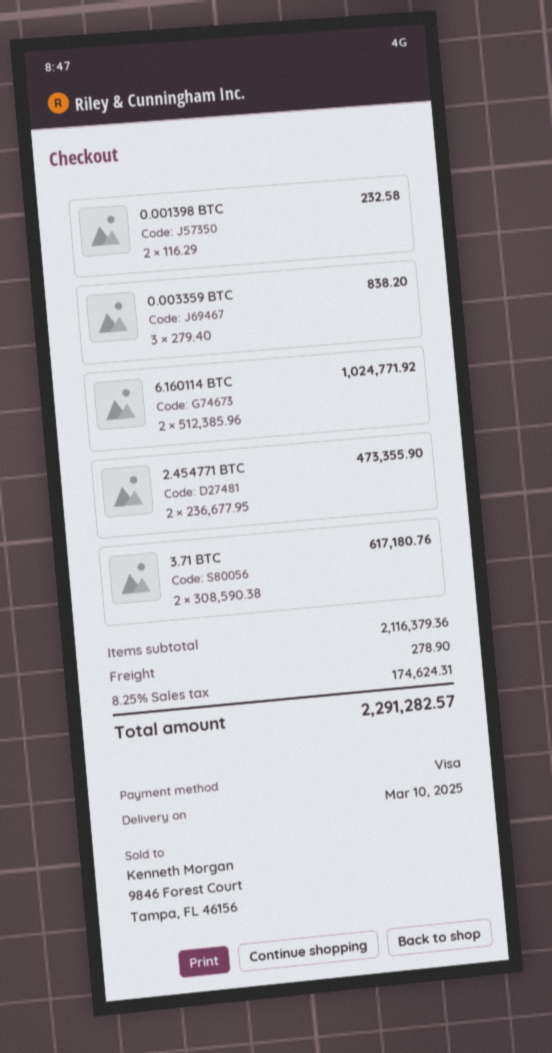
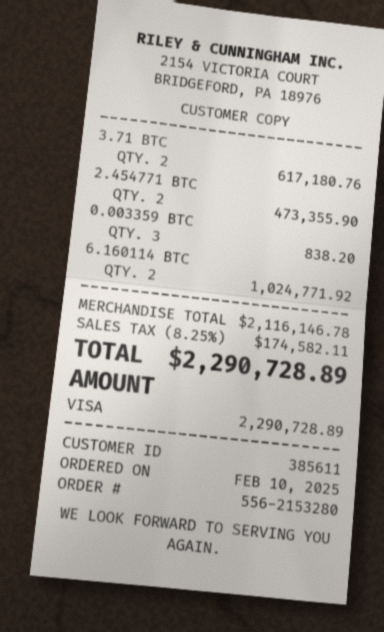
0.001398 BTC: 2 for 232.58 -> none
subtotal: 2116379.36 -> 2116146.78
shipping: 278.90 -> none
tax: 8.25% = 174624.31 -> 8.25% = 174582.11
total: 2291282.57 -> 2290728.89

